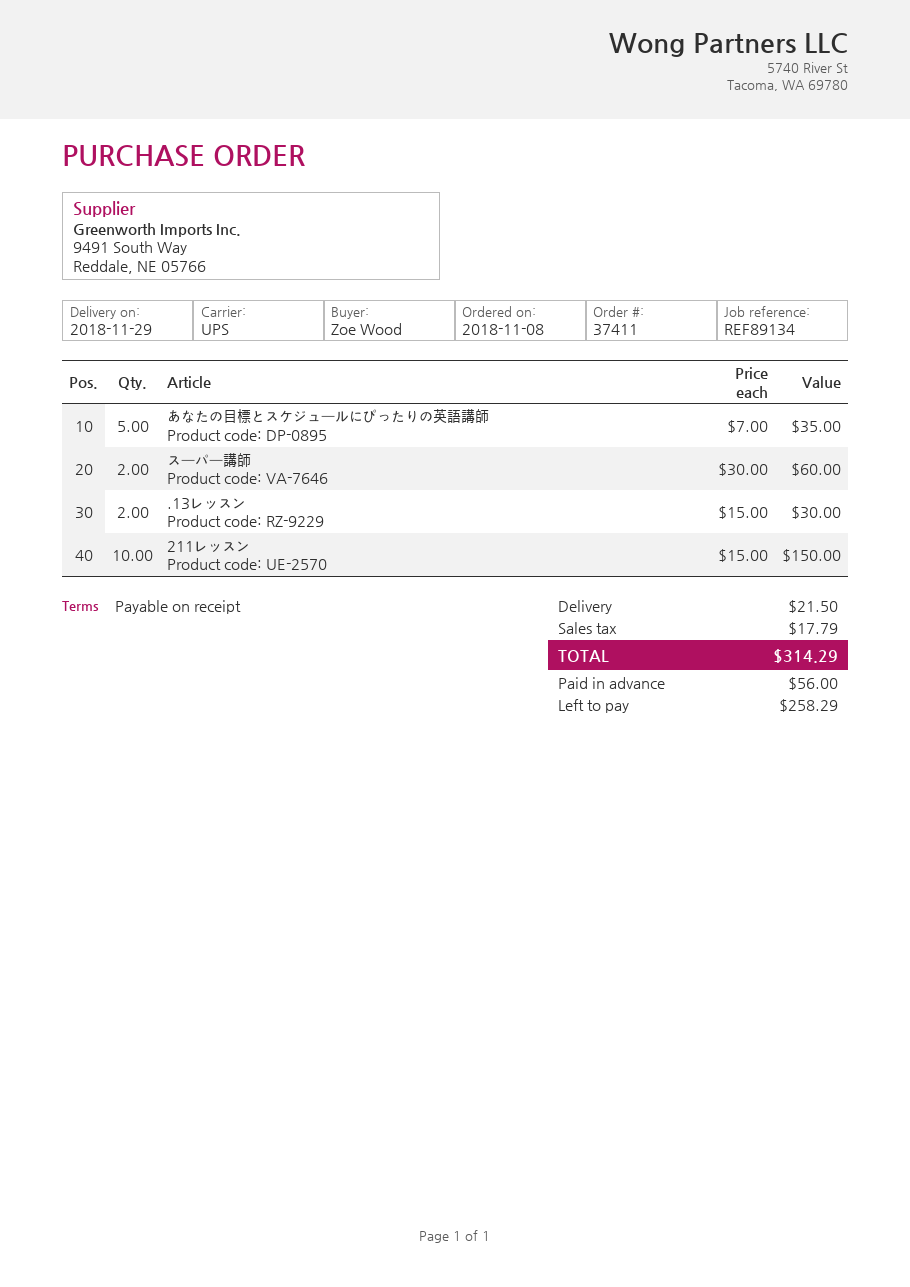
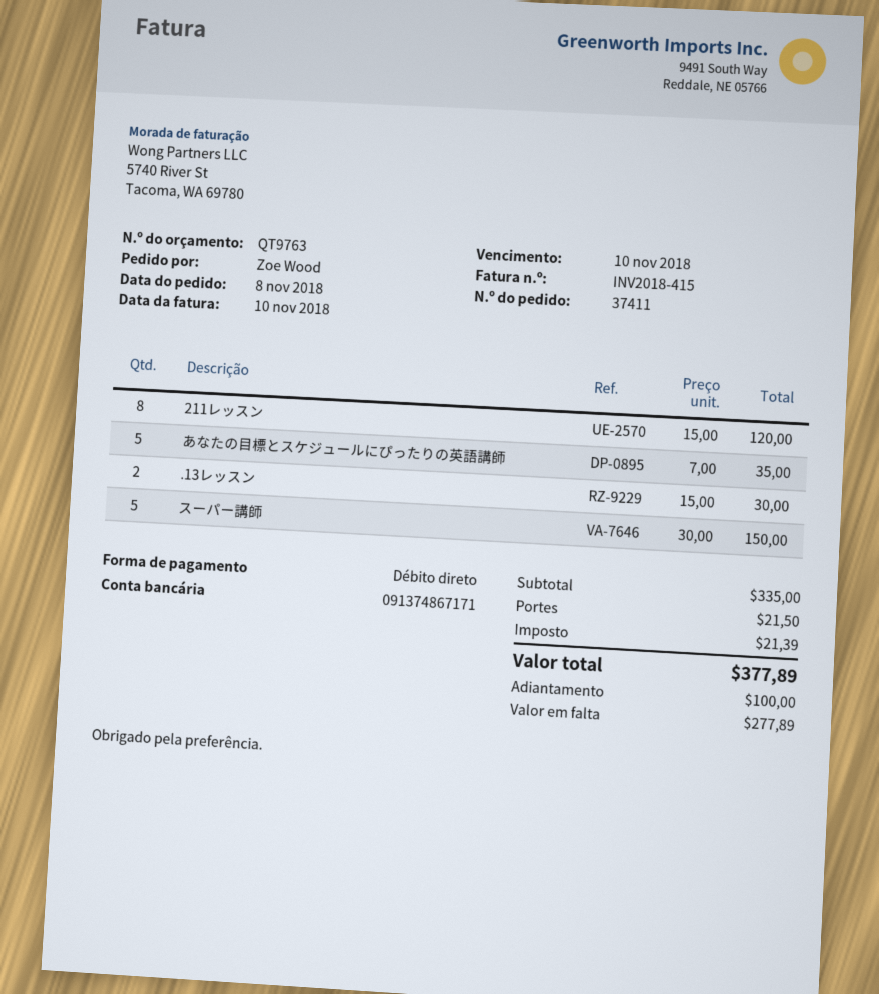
スーパー講師: 2 x 30.00 = 60.00 -> 5 x 30.00 = 150.00
211レッスン: 10 x 15.00 = 150.00 -> 8 x 15.00 = 120.00
tax: 17.79 -> 21.39
total: 314.29 -> 377.89
deposit: 56.00 -> 100.00
balance: 258.29 -> 277.89

